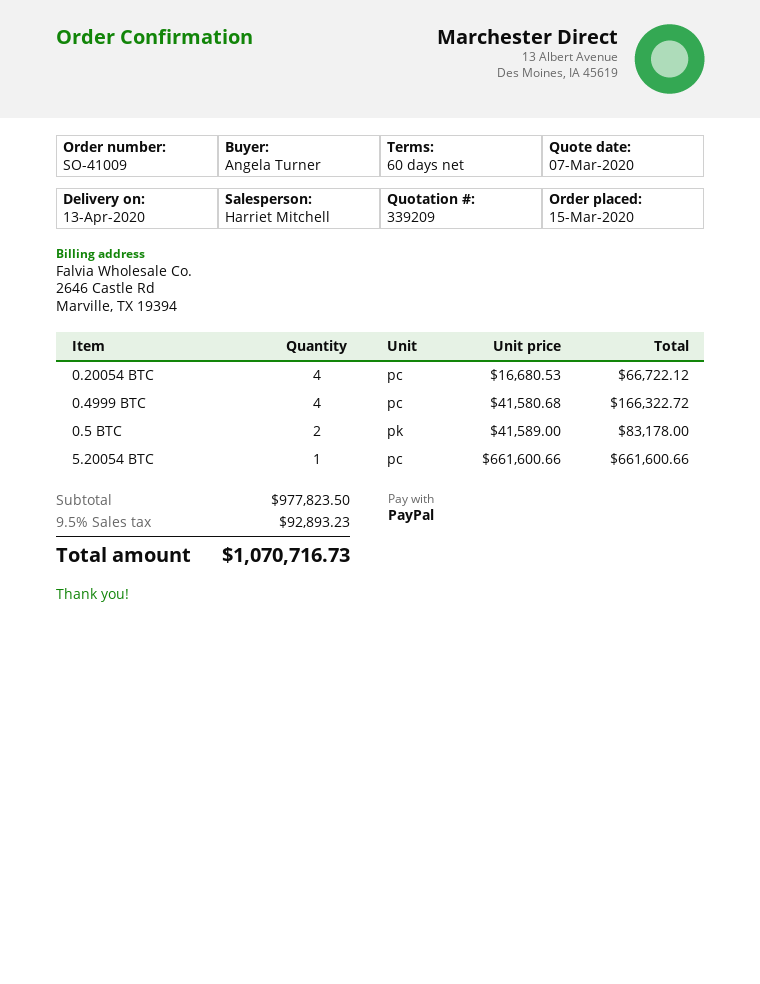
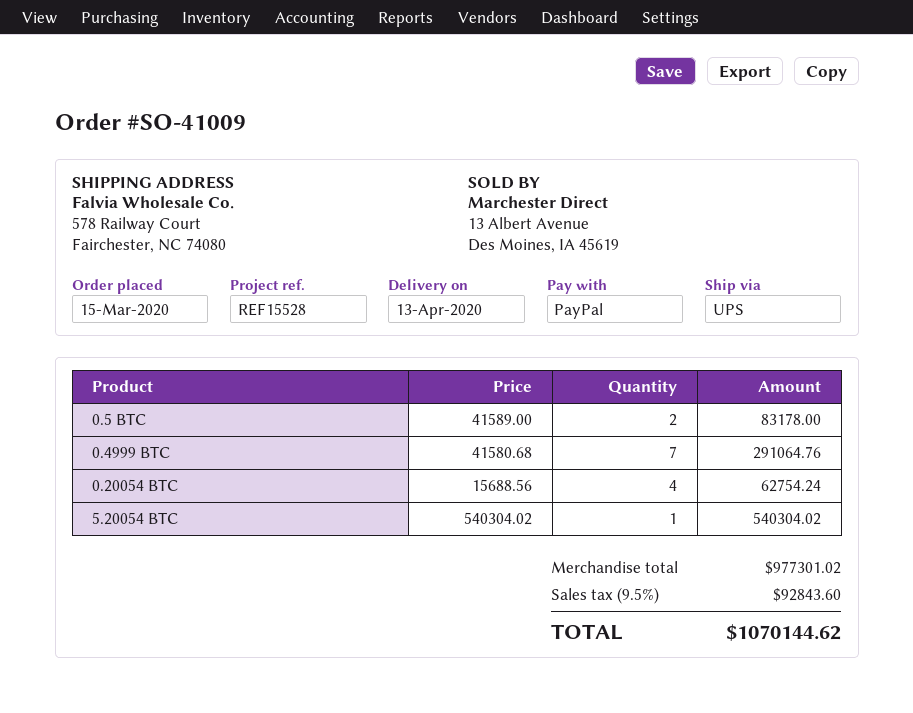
0.20054 BTC: 4 x 16680.53 = 66722.12 -> 4 x 15688.56 = 62754.24
0.4999 BTC: 4 x 41580.68 = 166322.72 -> 7 x 41580.68 = 291064.76
5.20054 BTC: 1 x 661600.66 = 661600.66 -> 1 x 540304.02 = 540304.02
subtotal: 977823.50 -> 977301.02
tax: 9.5% = 92893.23 -> 9.5% = 92843.60
total: 1070716.73 -> 1070144.62

